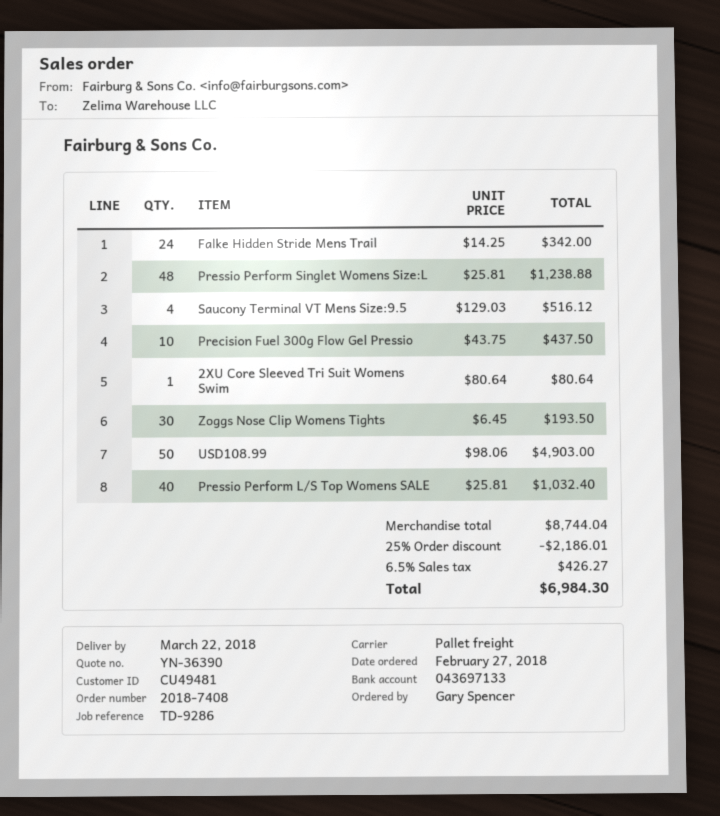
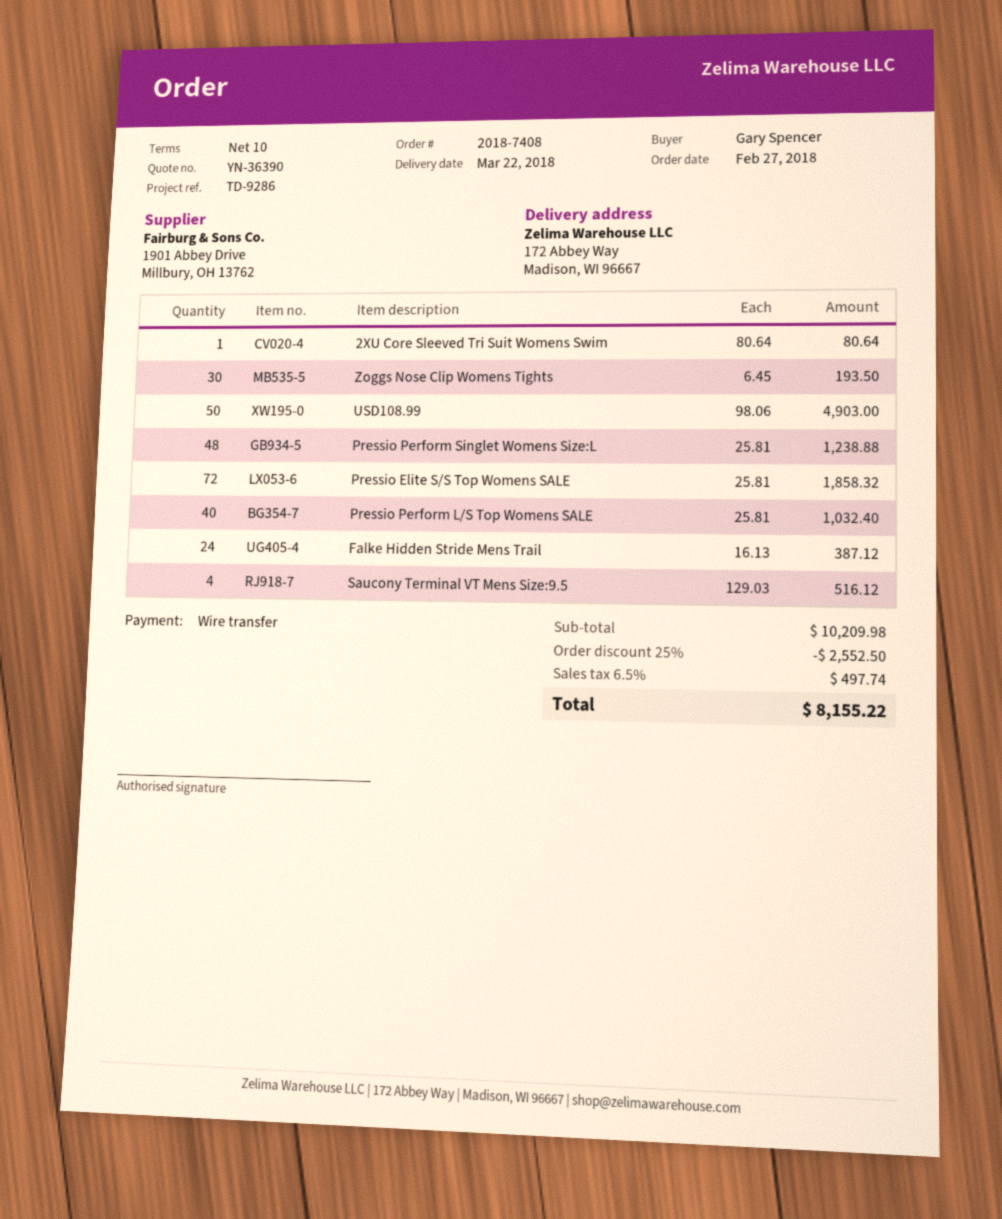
Falke Hidden Stride Mens Trail: 24 x 14.25 = 342.00 -> 24 x 16.13 = 387.12
Precision Fuel 300g Flow Gel Pressio: 10 x 43.75 = 437.50 -> none
Pressio Elite S/S Top Womens SALE: none -> 72 x 25.81 = 1858.32
subtotal: 8744.04 -> 10209.98
discount: 25% = 2186.01 -> 25% = 2552.50
tax: 6.5% = 426.27 -> 6.5% = 497.74
total: 6984.30 -> 8155.22

